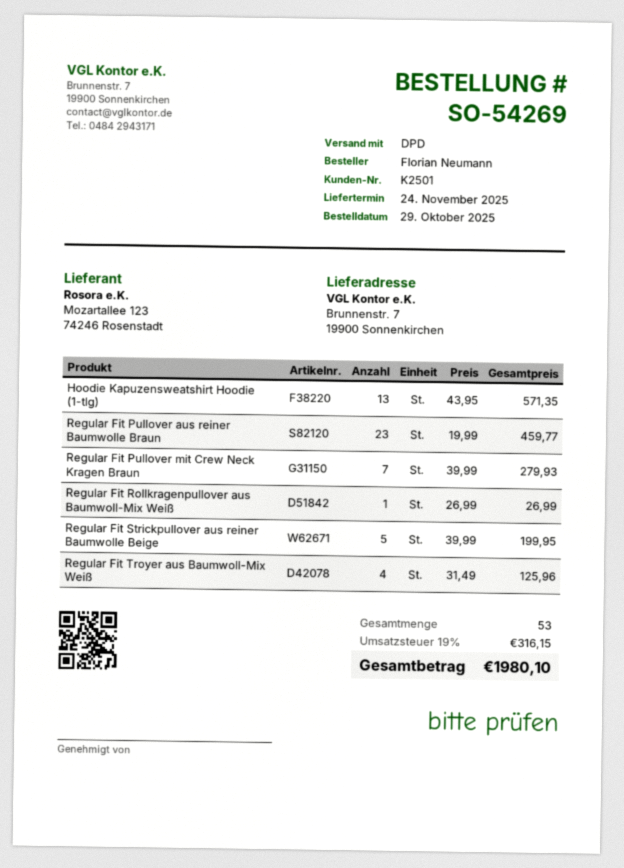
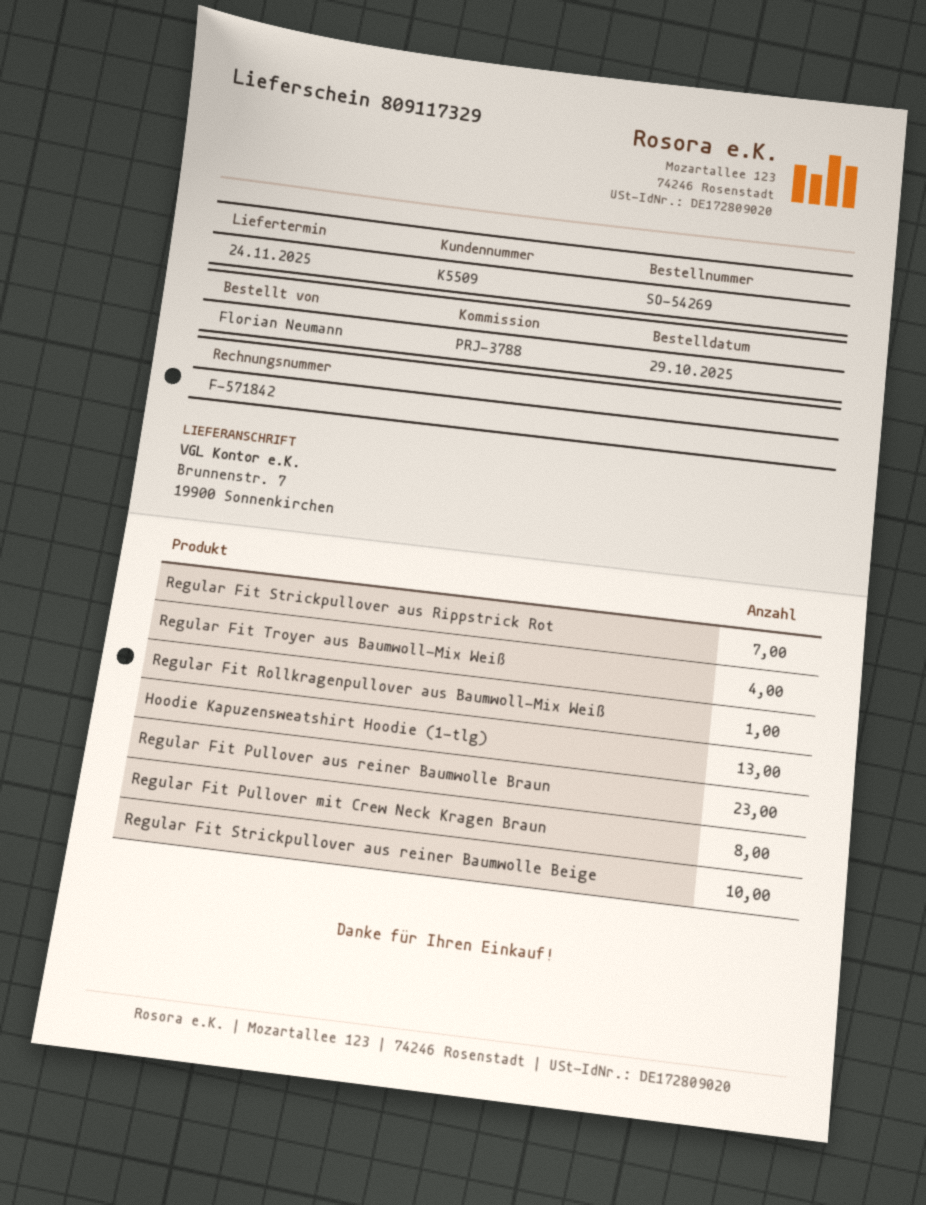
customer number: K2501 -> K5509
Regular Fit Pullover mit Crew Neck Kragen Braun: 7 -> 8
Regular Fit Strickpullover aus reiner Baumwolle Beige: 5 -> 10
Regular Fit Strickpullover aus Rippstrick Rot: none -> 7

